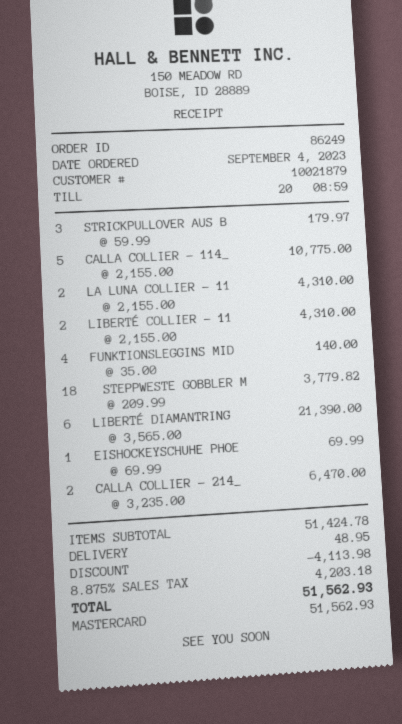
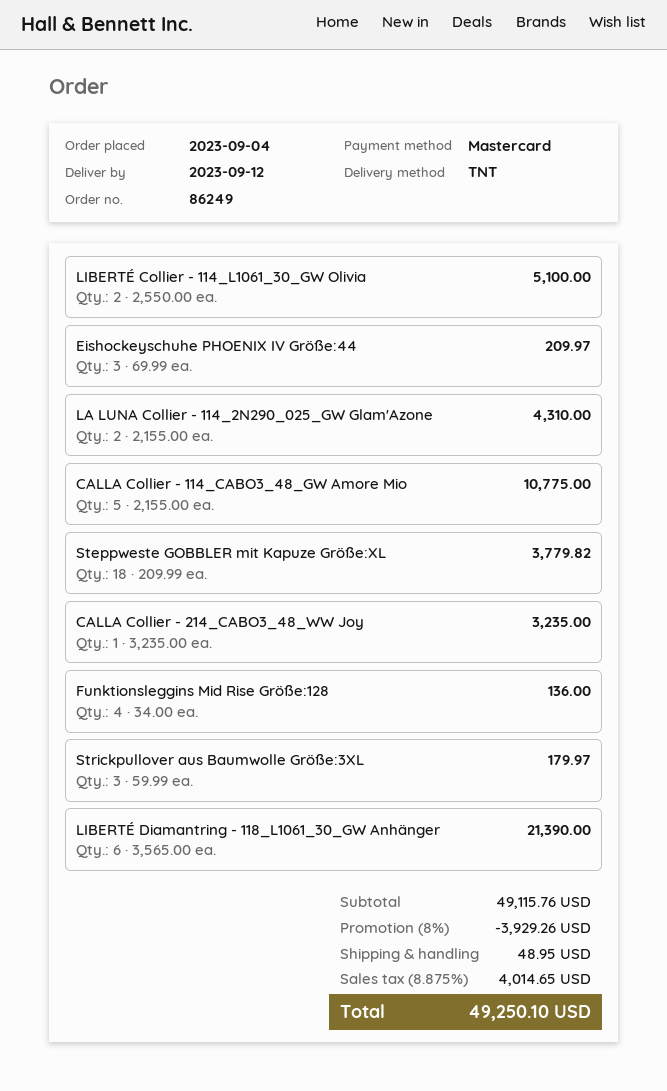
LIBERTÉ COLLIER - 11: 2 x 2155.00 = 4310.00 -> 2 x 2550.00 = 5100.00
FUNKTIONSLEGGINS MID: 4 x 35.00 = 140.00 -> 4 x 34.00 = 136.00
EISHOCKEYSCHUHE PHOE: 1 x 69.99 = 69.99 -> 3 x 69.99 = 209.97
CALLA COLLIER - 214_: 2 x 3235.00 = 6470.00 -> 1 x 3235.00 = 3235.00
subtotal: 51424.78 -> 49115.76
discount: 4113.98 -> 3929.26
tax: 8.875% = 4203.18 -> 8.875% = 4014.65
total: 51562.93 -> 49250.10

